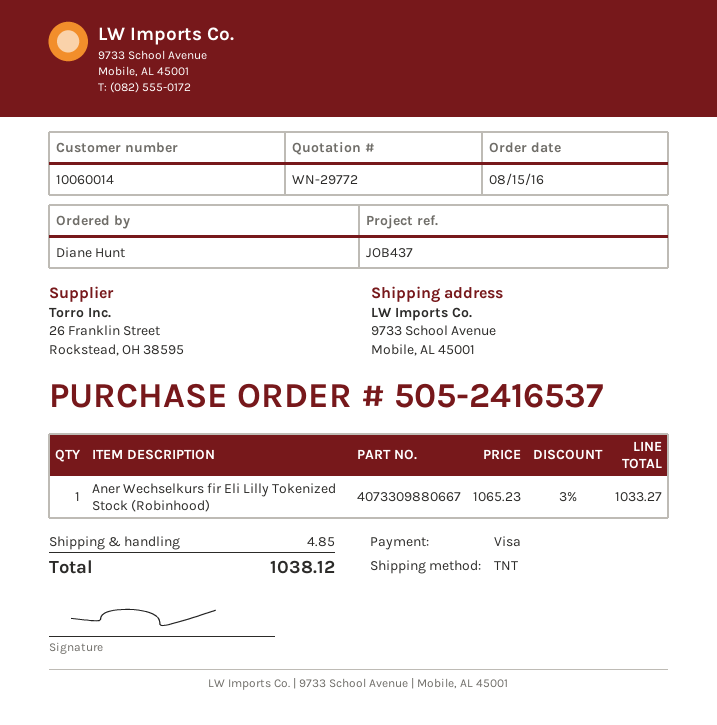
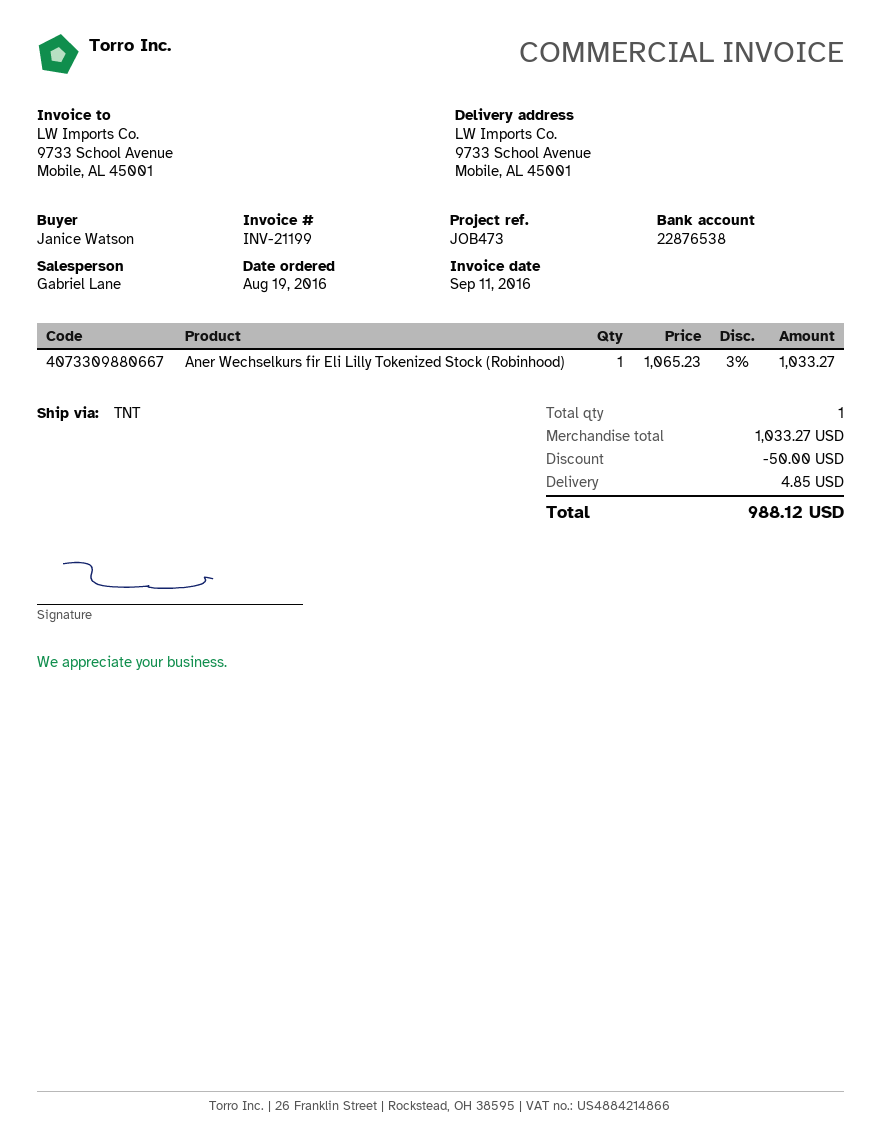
order date: 2016-08-15 -> 2016-08-19
reference: JOB437 -> JOB473
ordered by: Diane Hunt -> Janice Watson
discount: none -> 50.00
total: 1038.12 -> 988.12

